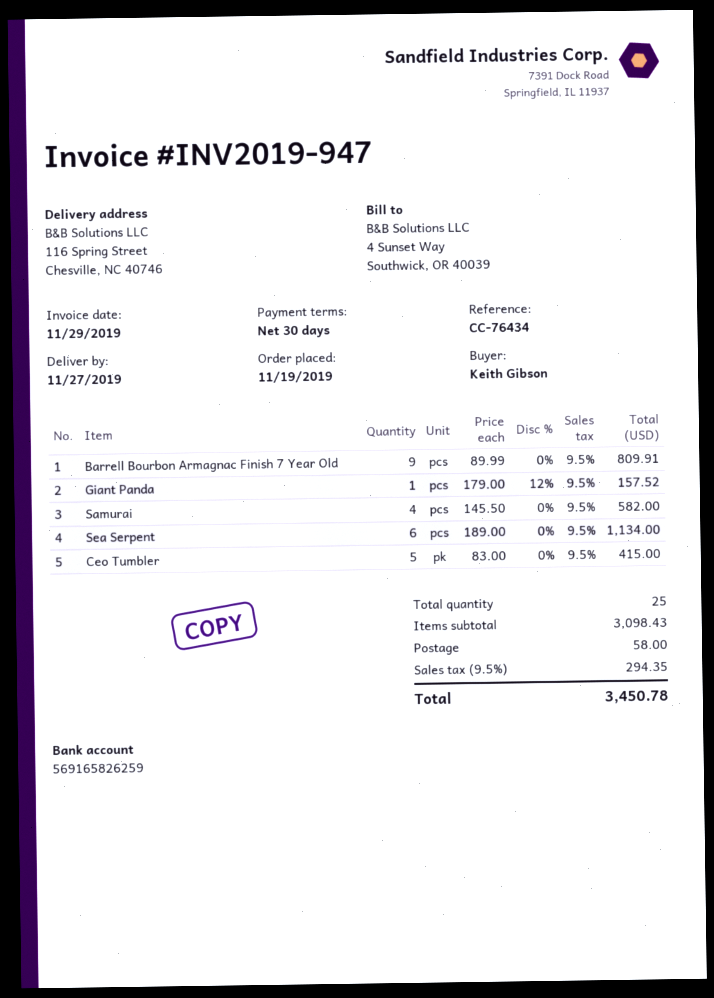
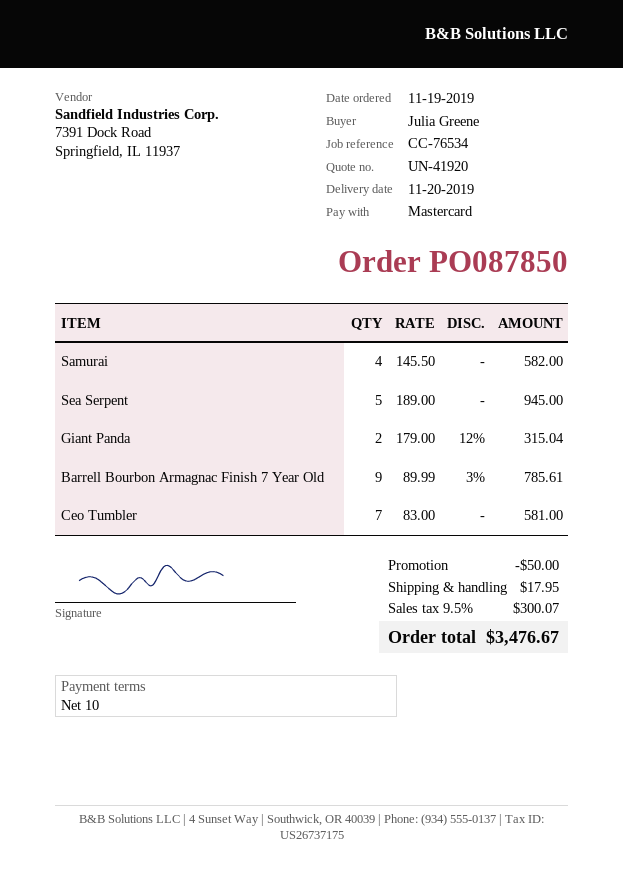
delivery date: 2019-11-27 -> 2019-11-20
payment terms: 30 days -> 10 days
reference: CC-76434 -> CC-76534
ordered by: Keith Gibson -> Julia Greene
Barrell Bourbon Armagnac Finish 7 Year Old: 9 x 89.99 = 809.91 -> 9 x 89.99 - 3% = 785.61
Giant Panda: 1 x 179.00 - 12% = 157.52 -> 2 x 179.00 - 12% = 315.04
Sea Serpent: 6 x 189.00 = 1134.00 -> 5 x 189.00 = 945.00
Ceo Tumbler: 5 x 83.00 = 415.00 -> 7 x 83.00 = 581.00
discount: none -> 50.00
shipping: 58.00 -> 17.95
tax: 9.5% = 294.35 -> 9.5% = 300.07
total: 3450.78 -> 3476.67

